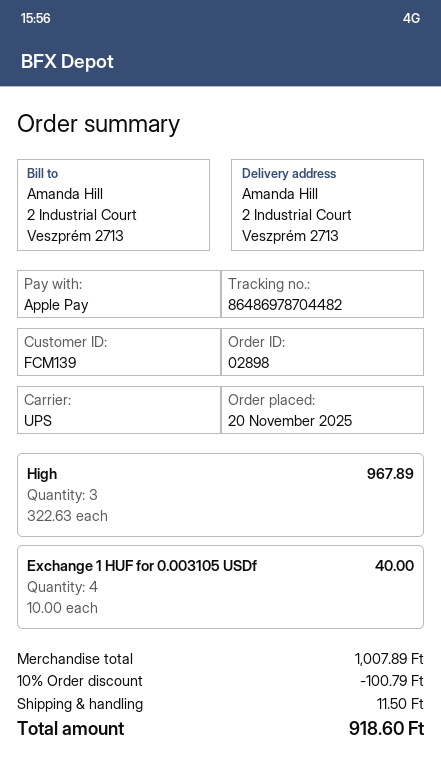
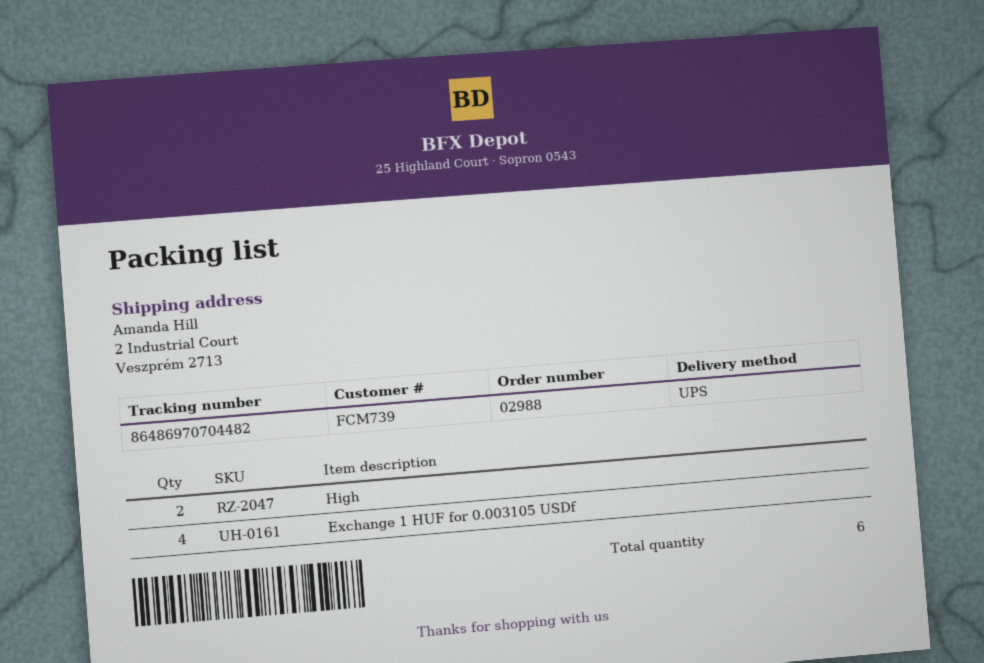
order number: 02898 -> 02988
customer number: FCM139 -> FCM739
tracking number: 86486978704482 -> 86486970704482
High: 3 -> 2

